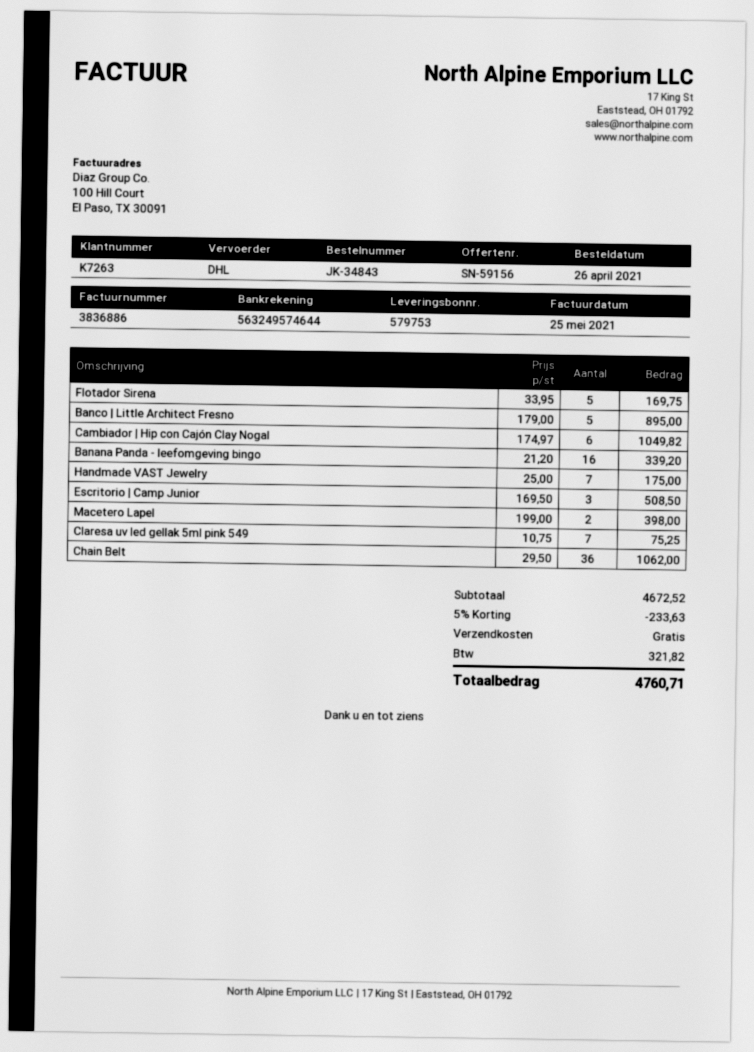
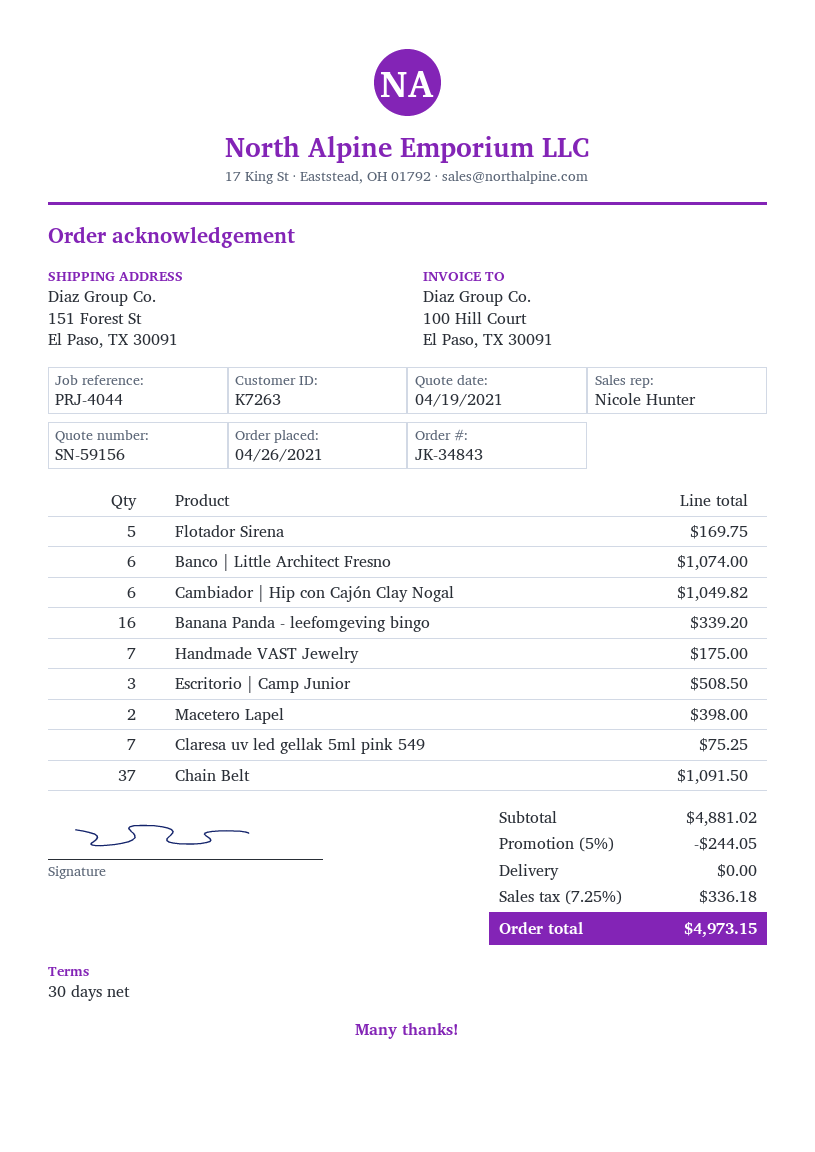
Banco | Little Architect Fresno: 5 for 895.00 -> 6 for 1074.00
Chain Belt: 36 for 1062.00 -> 37 for 1091.50
subtotal: 4672.52 -> 4881.02
discount: 5% = 233.63 -> 5% = 244.05
tax: 321.82 -> 336.18
total: 4760.71 -> 4973.15

